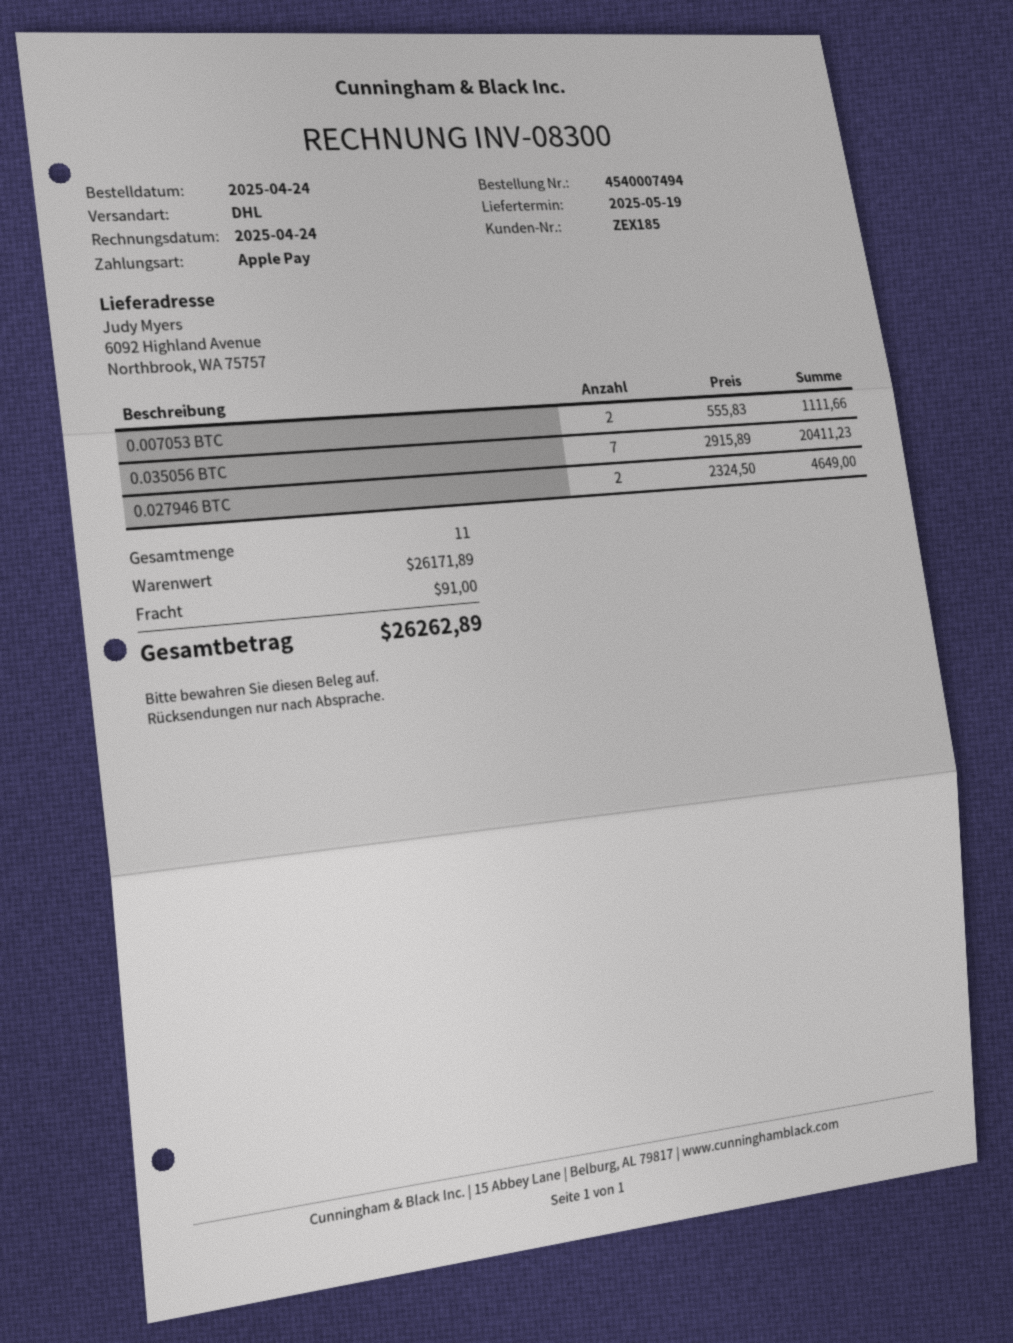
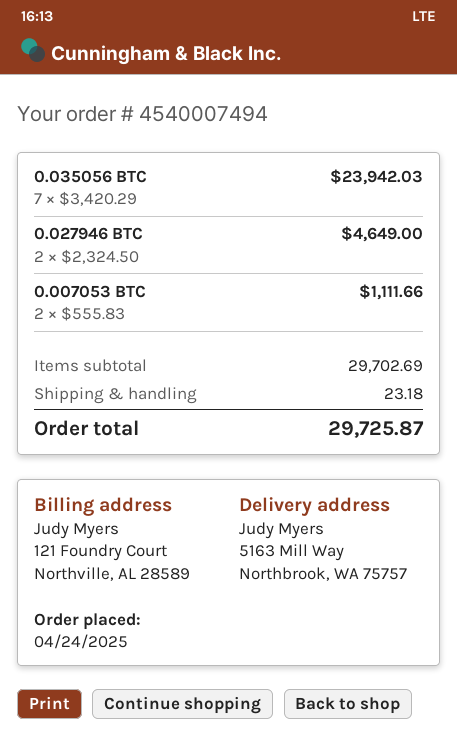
ship to: 6092 Highland Avenue, Northbrook, WA 75757 -> 5163 Mill Way, Northbrook, WA 75757
0.035056 BTC: 7 x 2915.89 = 20411.23 -> 7 x 3420.29 = 23942.03
subtotal: 26171.89 -> 29702.69
shipping: 91.00 -> 23.18
total: 26262.89 -> 29725.87

